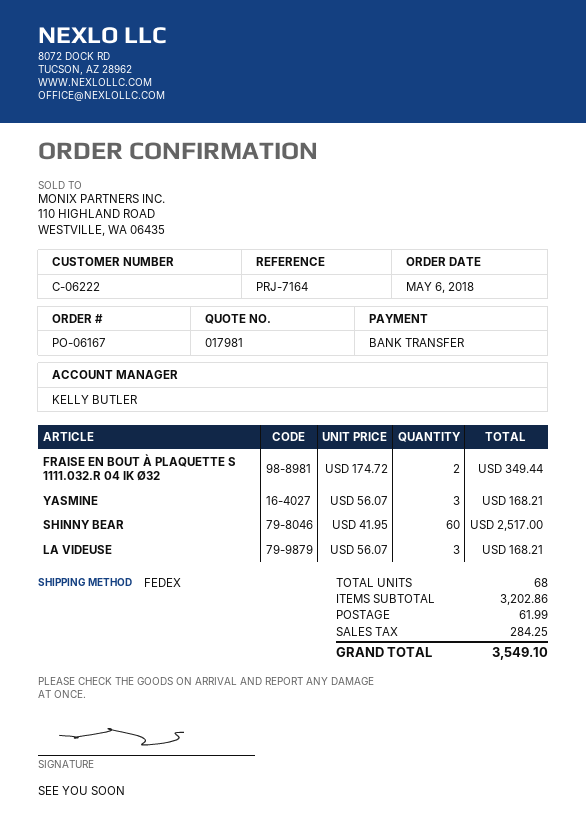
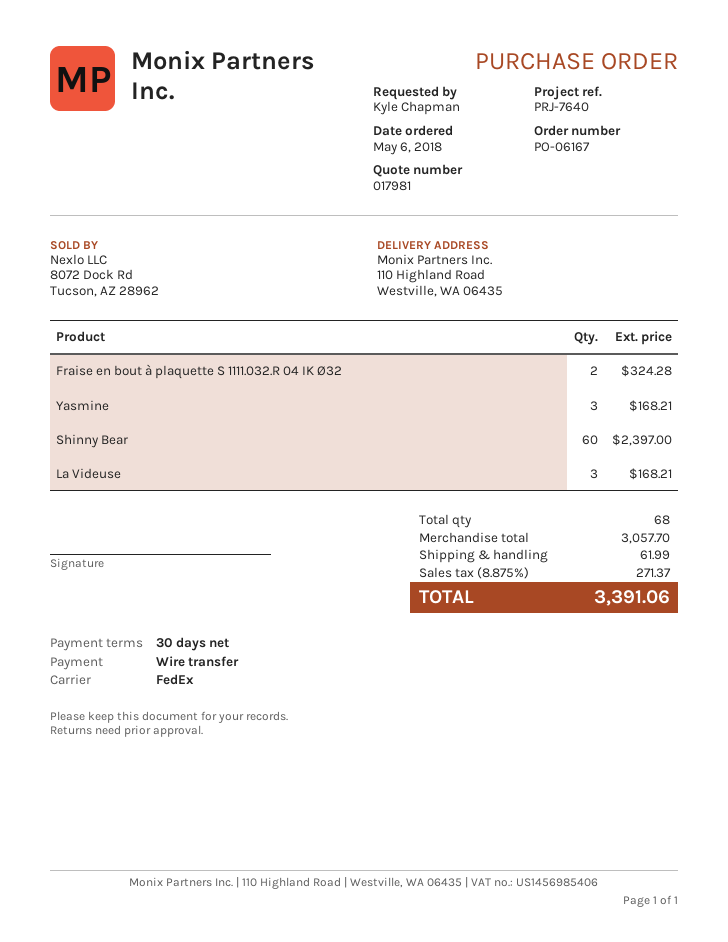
reference: PRJ-7164 -> PRJ-7640
FRAISE EN BOUT À PLAQUETTE S 1111.032.R 04 IK Ø32: 2 for 349.44 -> 2 for 324.28
SHINNY BEAR: 60 for 2517.00 -> 60 for 2397.00
subtotal: 3202.86 -> 3057.70
tax: 284.25 -> 271.37
total: 3549.10 -> 3391.06

